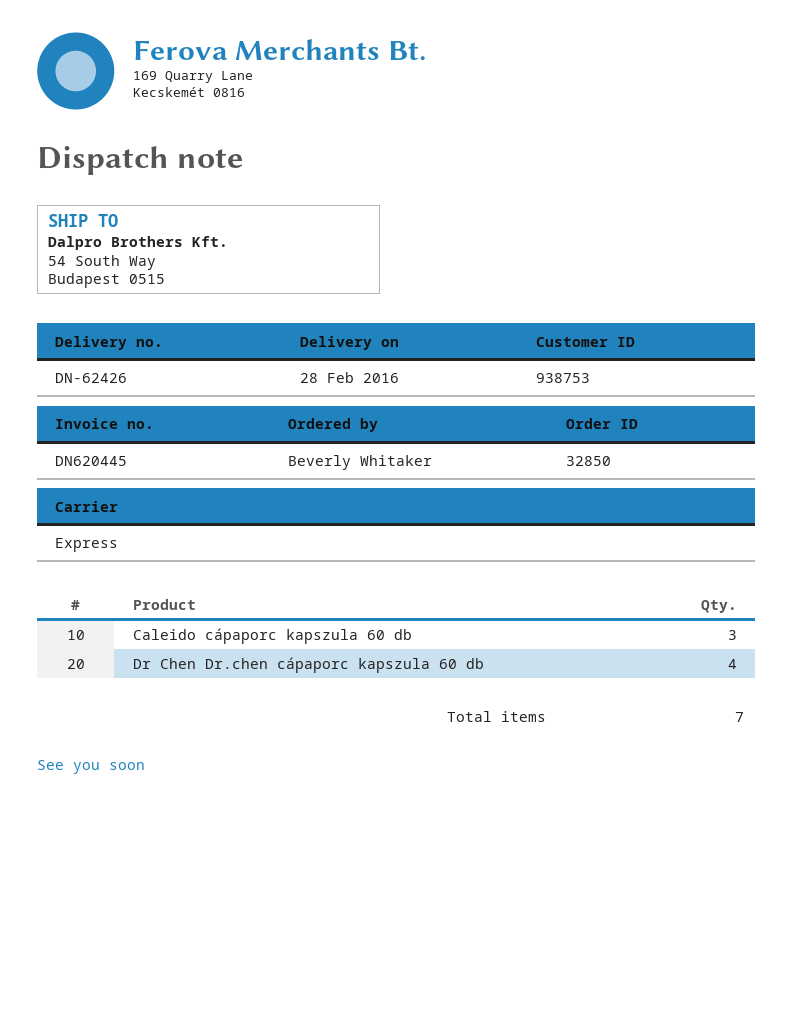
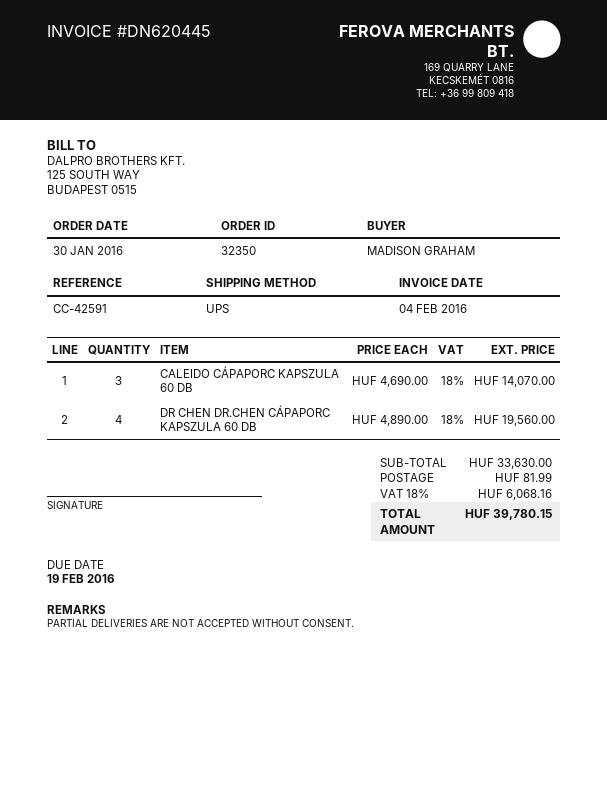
order number: 32850 -> 32350
ordered by: Beverly Whitaker -> MADISON GRAHAM
shipping method: express -> UPS

